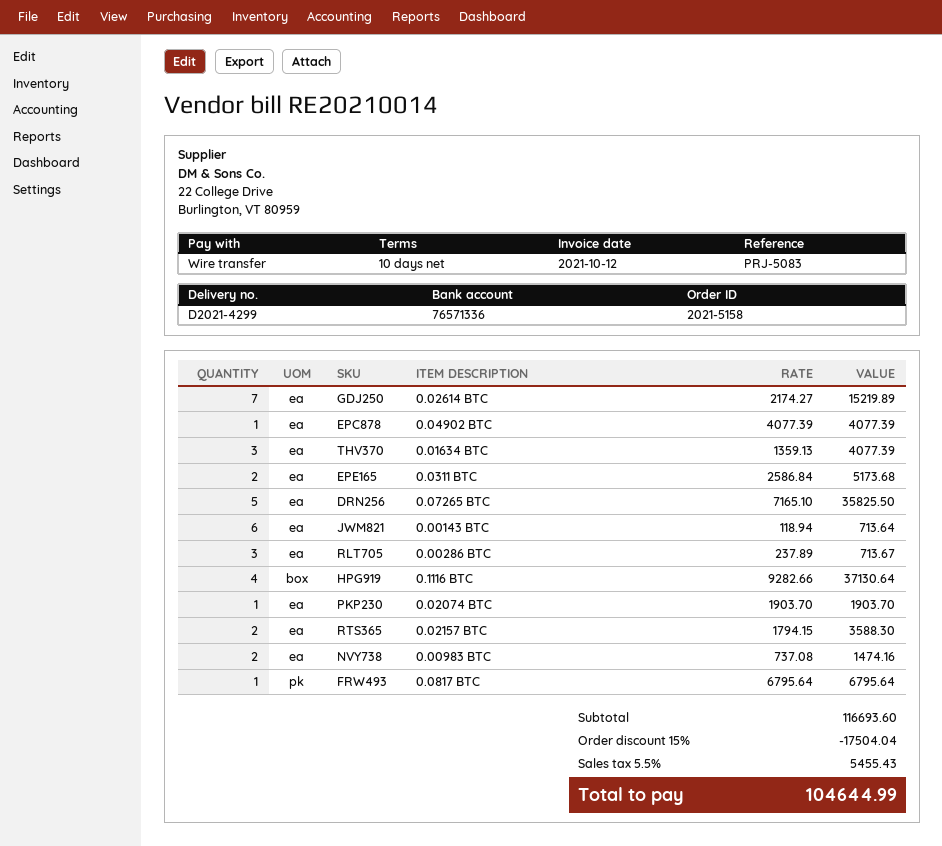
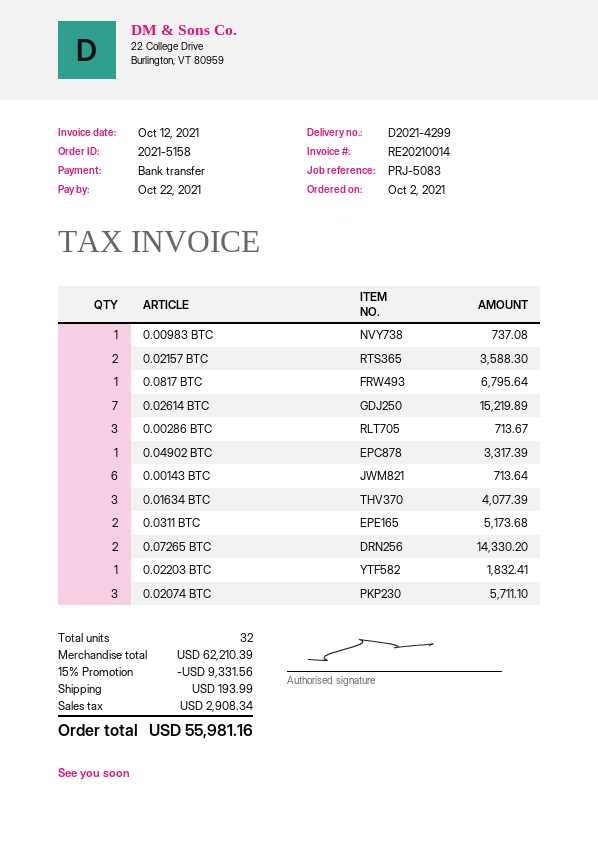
0.04902 BTC: 1 for 4077.39 -> 1 for 3317.39
0.07265 BTC: 5 for 35825.50 -> 2 for 14330.20
0.1116 BTC: 4 for 37130.64 -> none
0.02074 BTC: 1 for 1903.70 -> 3 for 5711.10
0.00983 BTC: 2 for 1474.16 -> 1 for 737.08
0.02203 BTC: none -> 1 for 1832.41
subtotal: 116693.60 -> 62210.39
discount: 15% = 17504.04 -> 15% = 9331.56
shipping: none -> 193.99
tax: 5455.43 -> 2908.34
total: 104644.99 -> 55981.16

